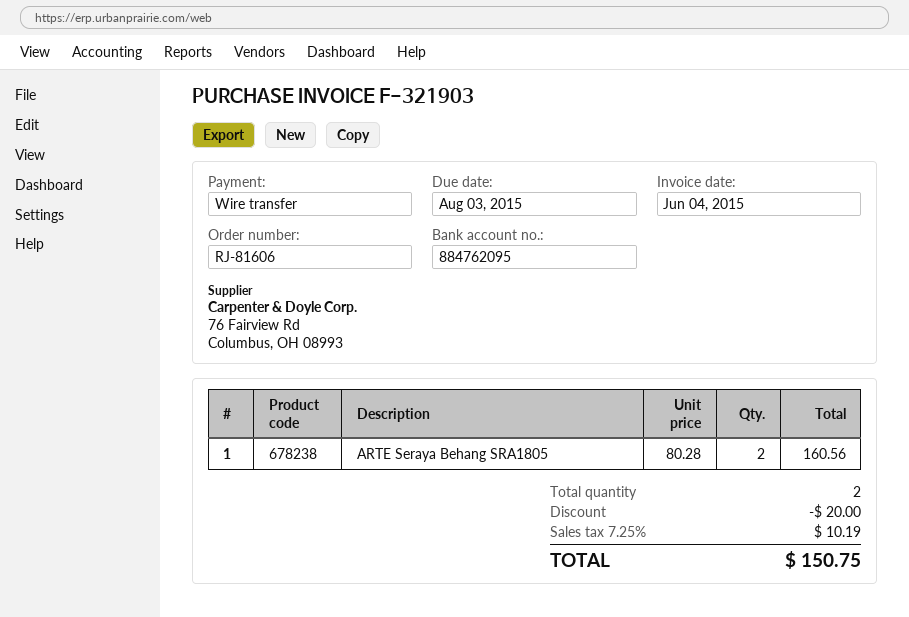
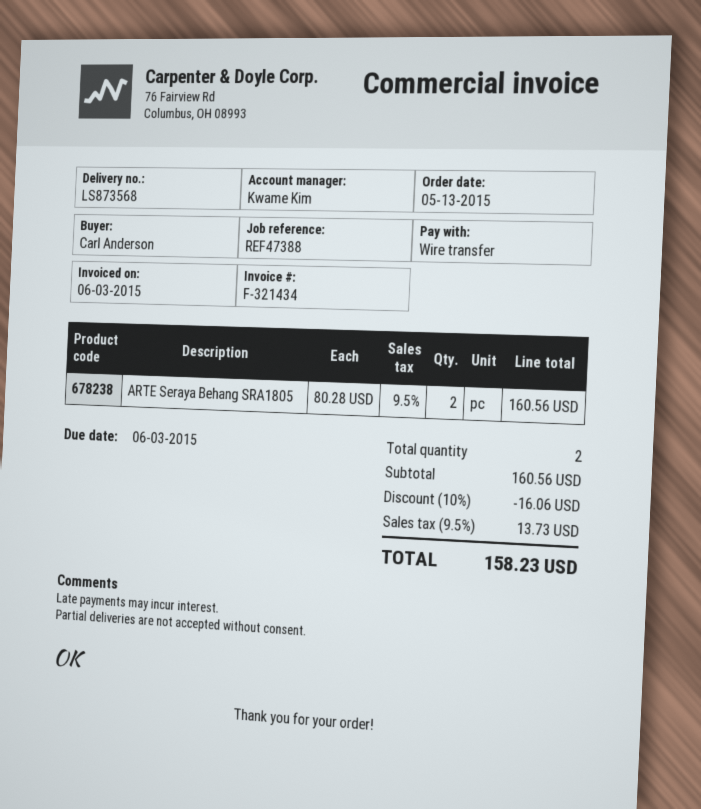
invoice number: F-321903 -> F-321434
invoice date: 2015-06-04 -> 2015-06-03
due date: 2015-08-03 -> 2015-06-03
discount: 20.00 -> 16.06
tax: 7.25% = 10.19 -> 9.5% = 13.73
total: 150.75 -> 158.23

